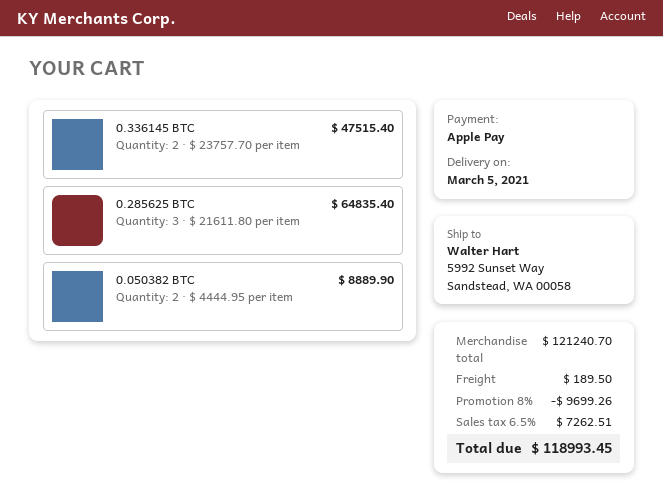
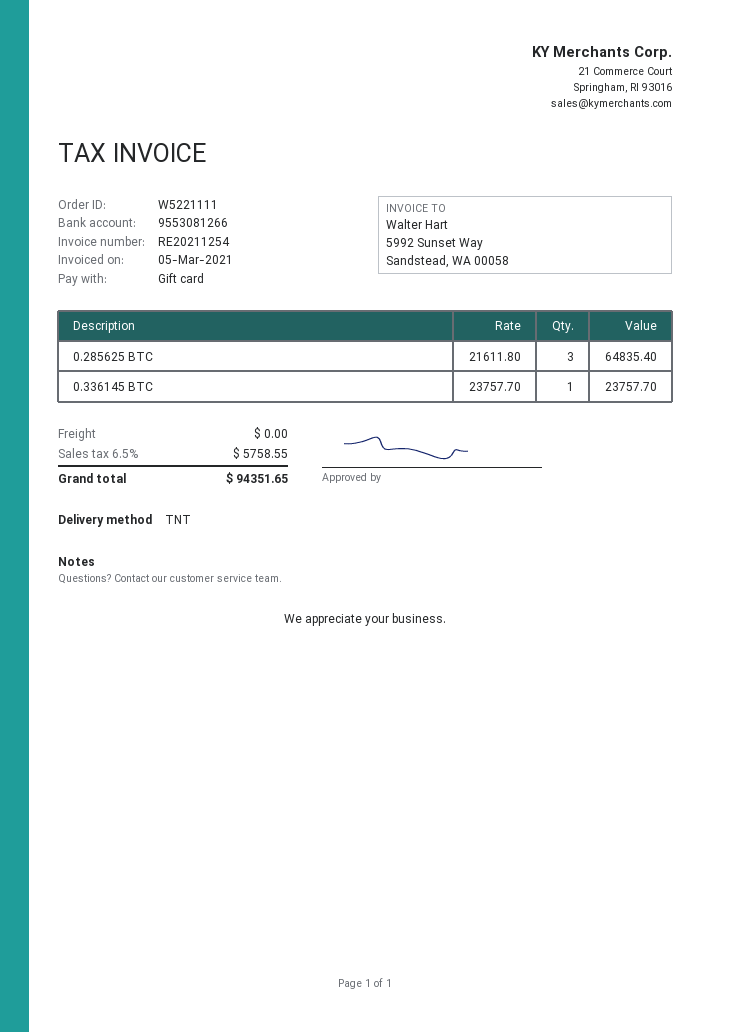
payment method: Apple Pay -> gift card
0.336145 BTC: 2 x 23757.70 = 47515.40 -> 1 x 23757.70 = 23757.70
0.050382 BTC: 2 x 4444.95 = 8889.90 -> none
discount: 8% = 9699.26 -> none
shipping: 189.50 -> 0.00
tax: 6.5% = 7262.51 -> 6.5% = 5758.55
total: 118993.45 -> 94351.65

